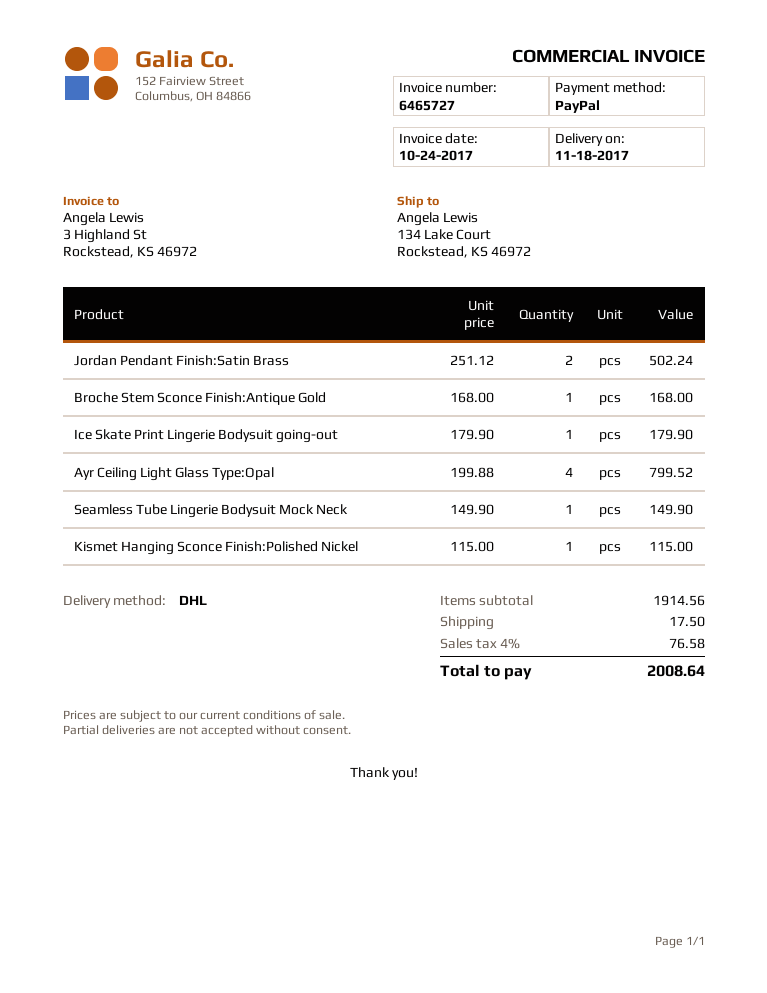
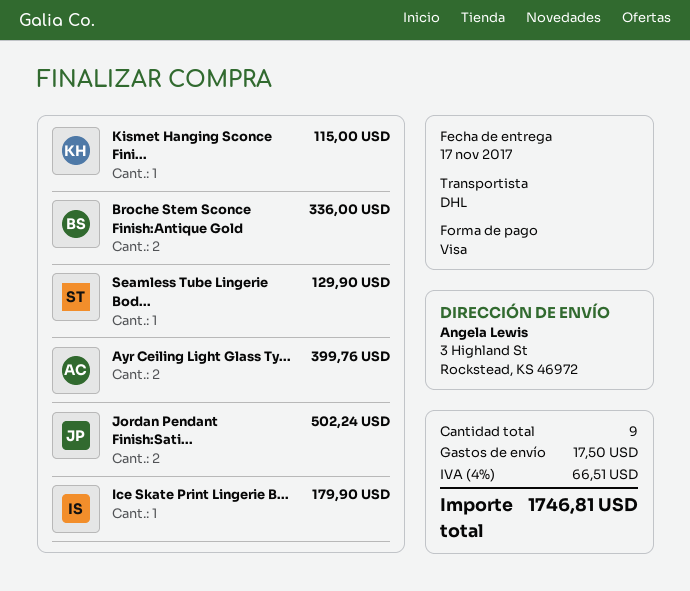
delivery date: 2017-11-18 -> 2017-11-17
payment method: PayPal -> Visa
ship to: 134 Lake Court, Rockstead, KS 46972 -> 3 Highland St, Rockstead, KS 46972
Broche Stem Sconce Finish:Antique Gold: 1 for 168.00 -> 2 for 336.00
Ayr Ceiling Light Glass Type:Opal: 4 for 799.52 -> 2 for 399.76
Seamless Tube Lingerie Bodysuit Mock Neck: 1 for 149.90 -> 1 for 129.90
tax: 4% = 76.58 -> 4% = 66.51
total: 2008.64 -> 1746.81

